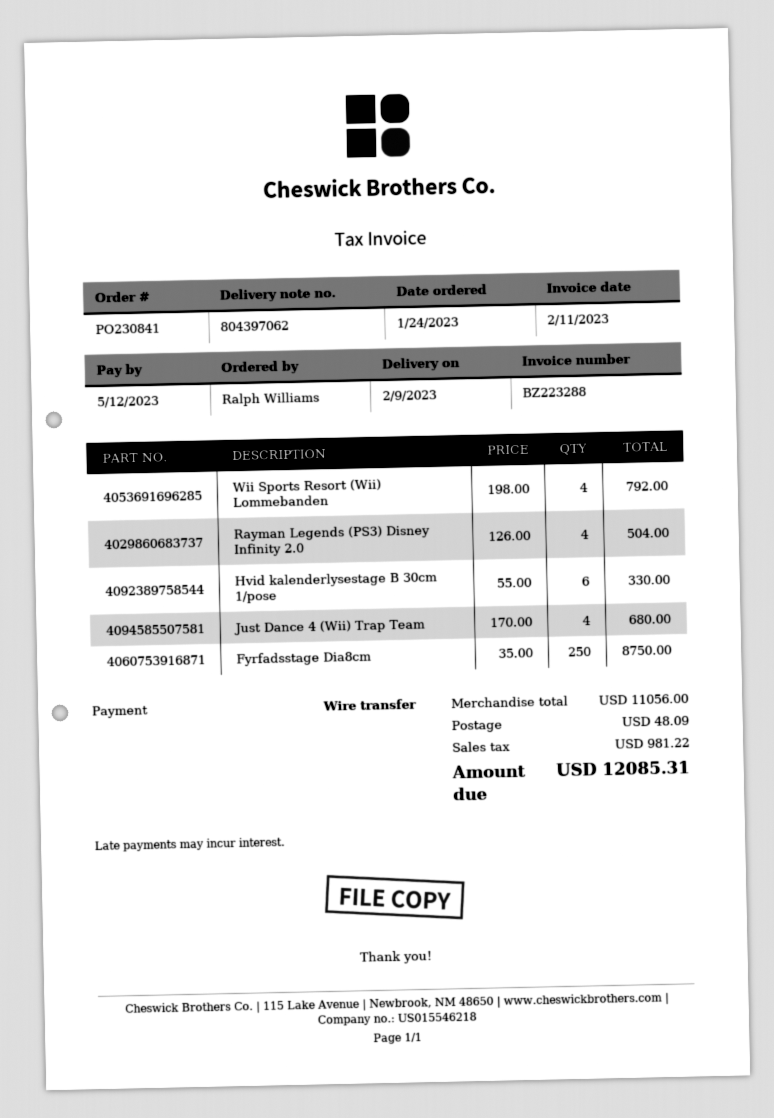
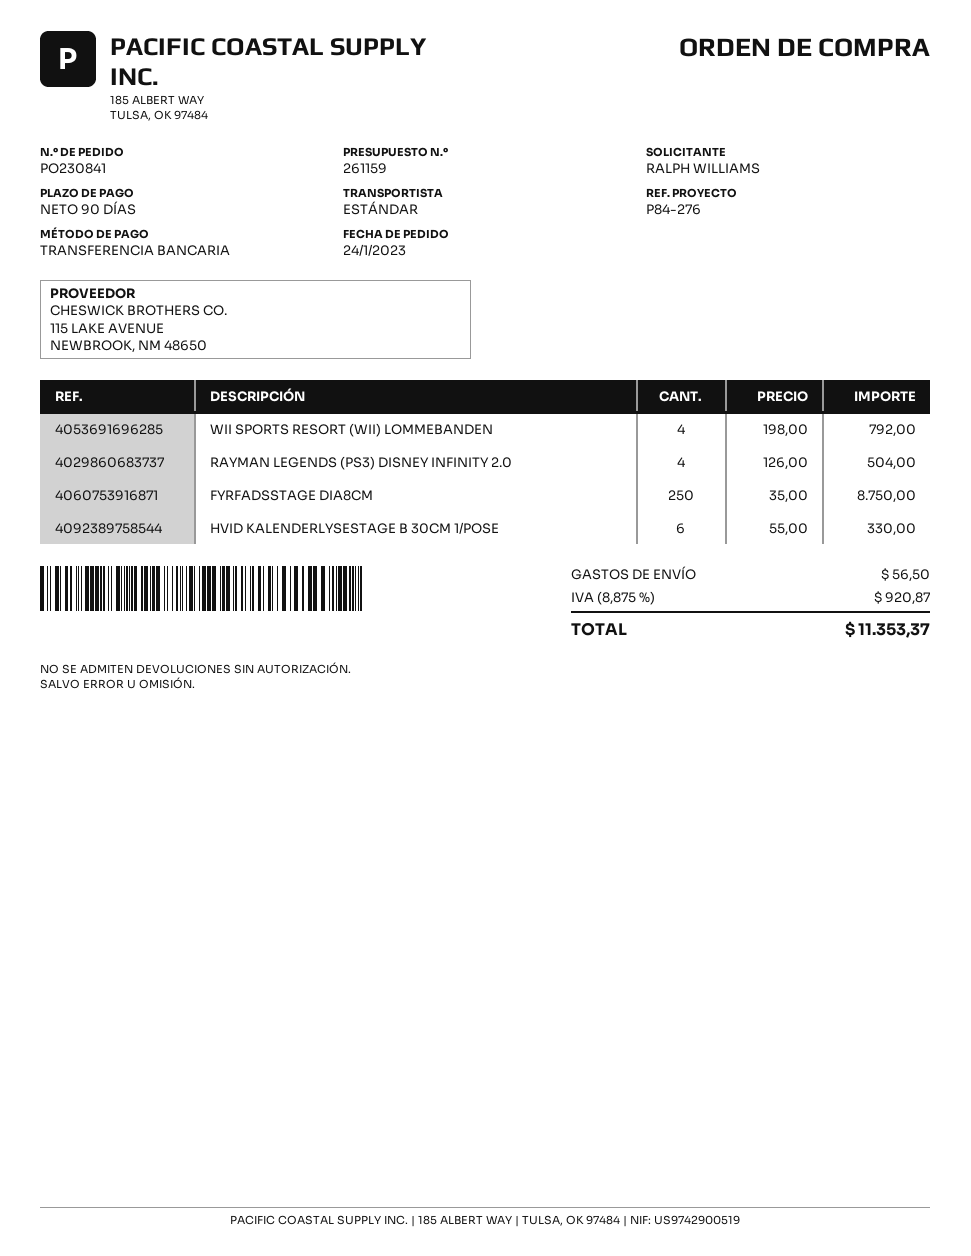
Just Dance 4 (Wii) Trap Team: 4 x 170.00 = 680.00 -> none
shipping: 48.09 -> 56.50
tax: 981.22 -> 920.87
total: 12085.31 -> 11353.37

